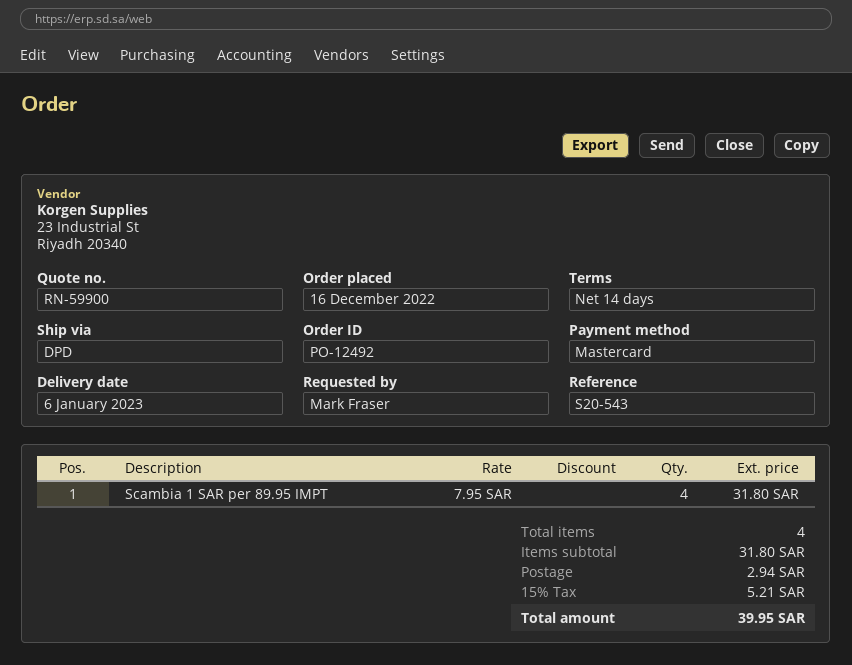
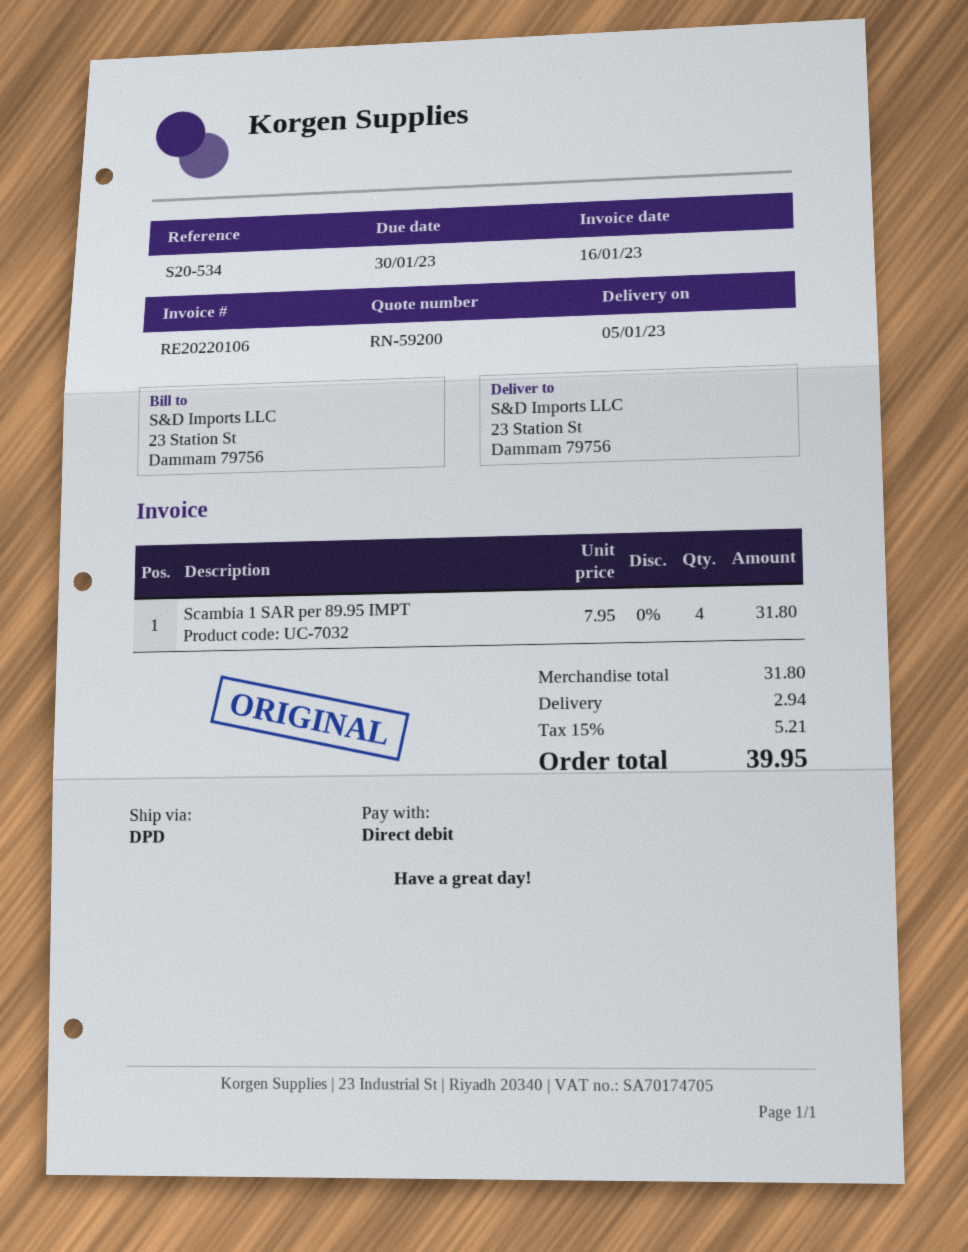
quote number: RN-59900 -> RN-59200
delivery date: 2023-01-06 -> 2023-01-05
reference: S20-543 -> S20-534
payment method: Mastercard -> direct debit

